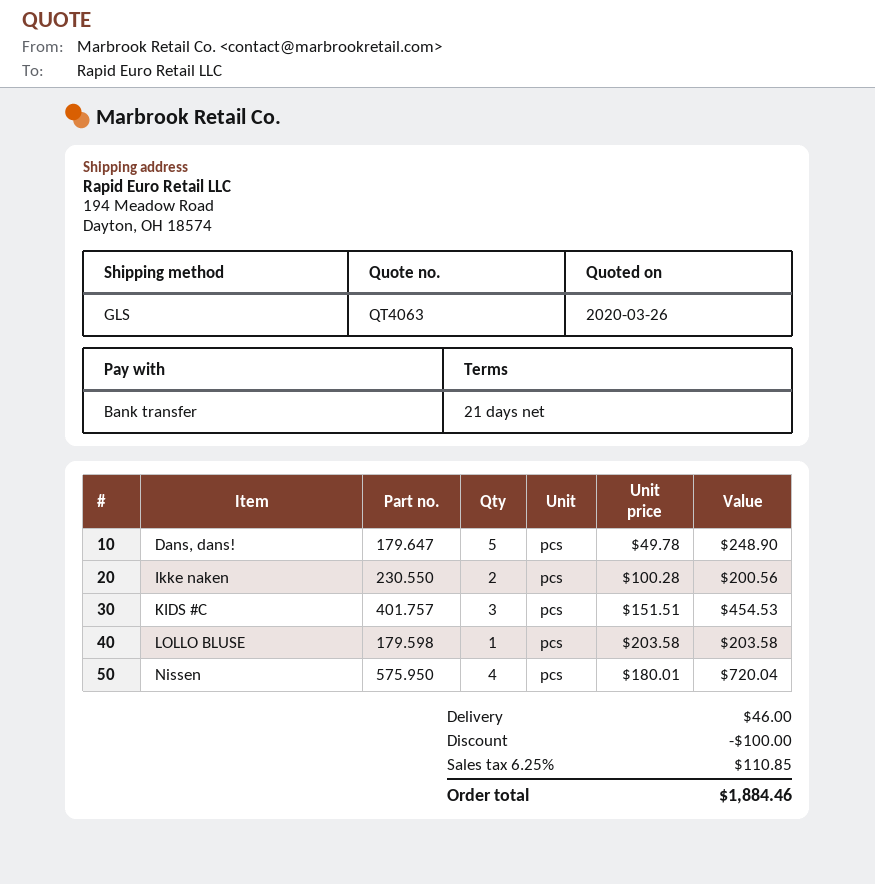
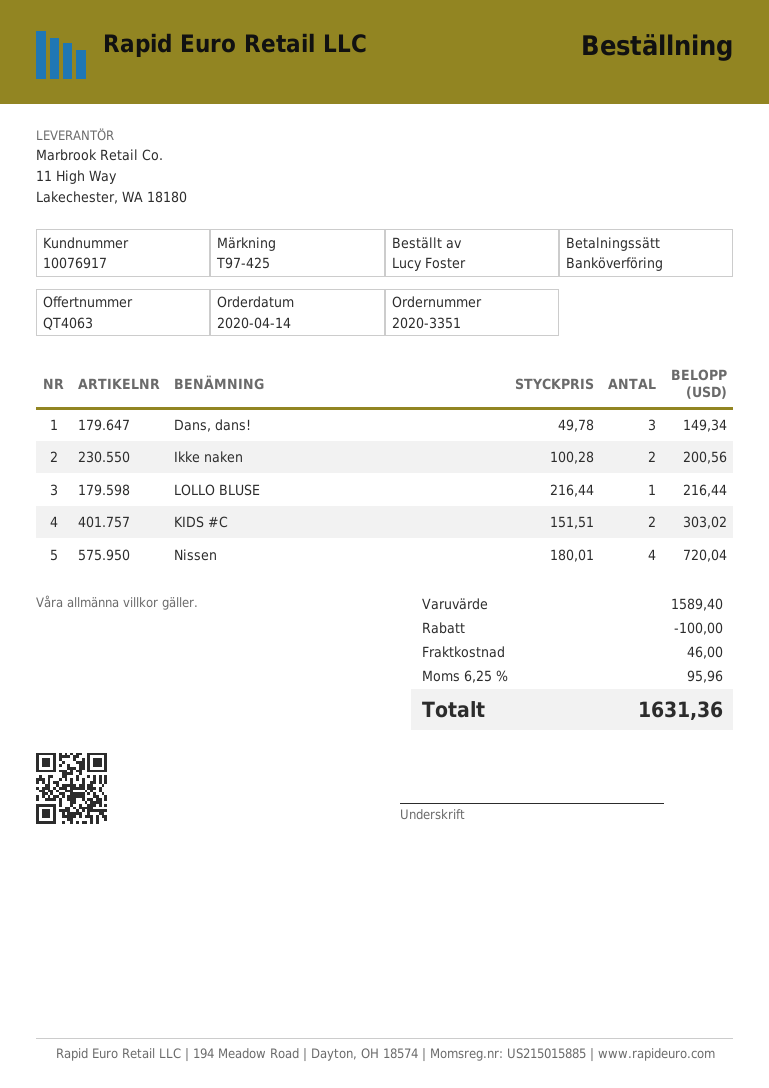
Dans, dans!: 5 x 49.78 = 248.90 -> 3 x 49.78 = 149.34
KIDS #C: 3 x 151.51 = 454.53 -> 2 x 151.51 = 303.02
LOLLO BLUSE: 1 x 203.58 = 203.58 -> 1 x 216.44 = 216.44
tax: 6.25% = 110.85 -> 6.25% = 95.96
total: 1884.46 -> 1631.36

